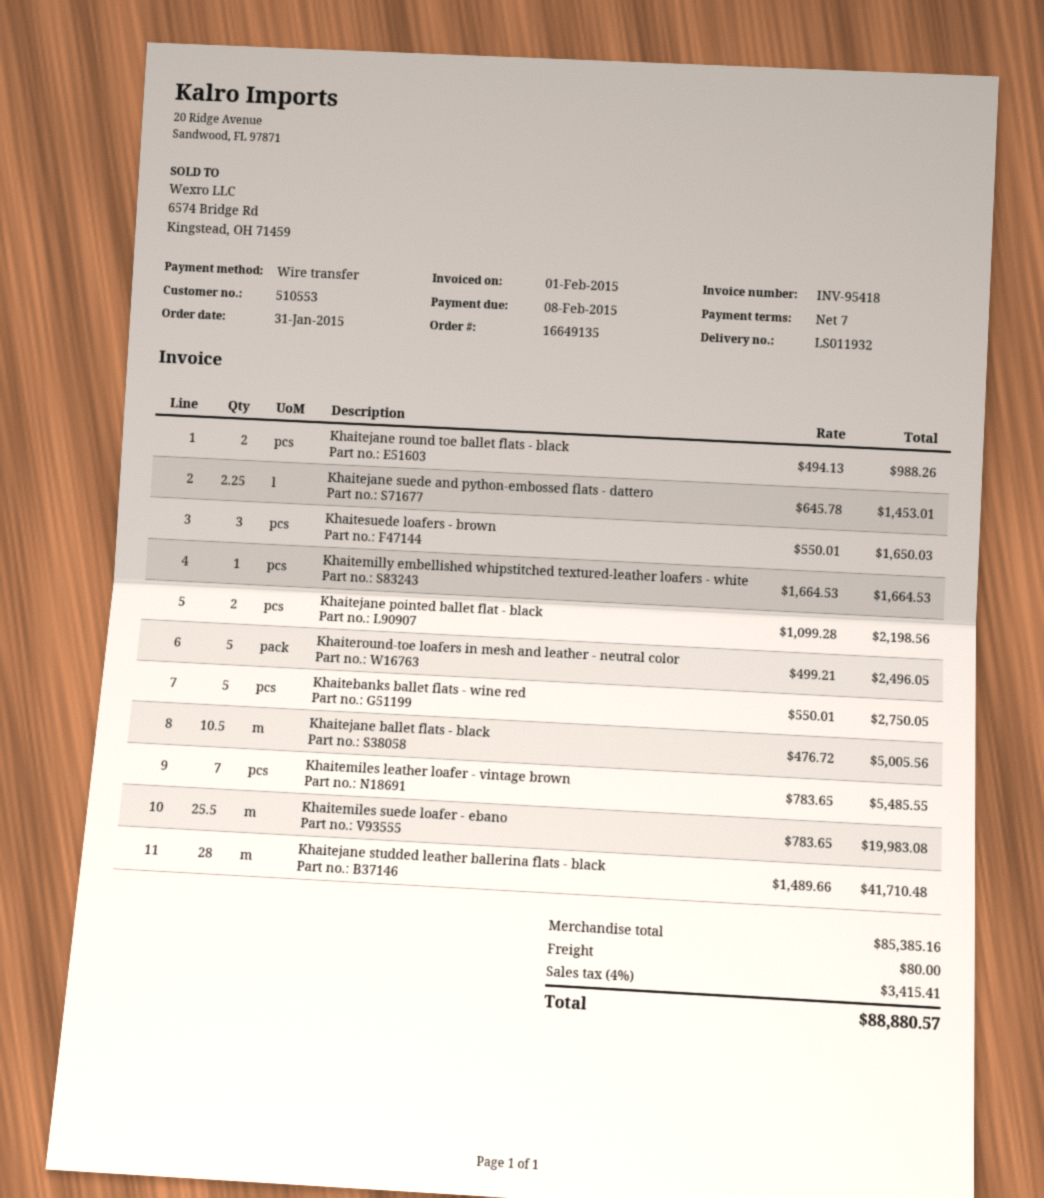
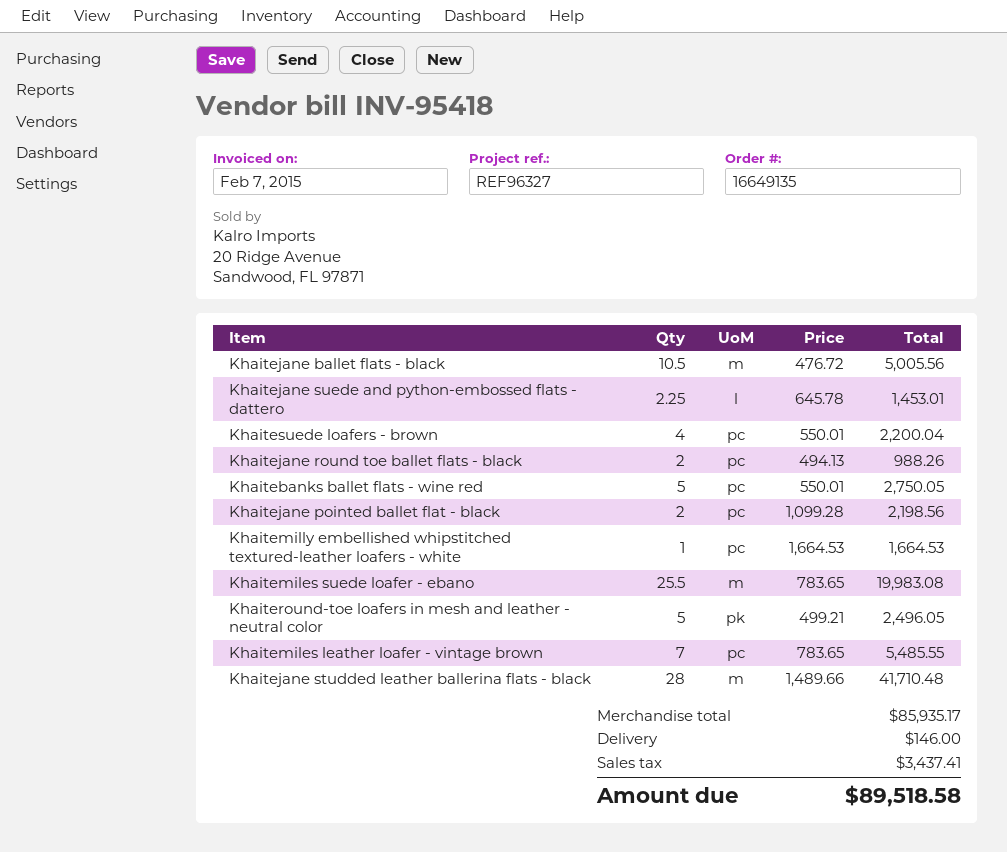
invoice date: 2015-02-01 -> 2015-02-07
Khaitesuede loafers - brown: 3 x 550.01 = 1650.03 -> 4 x 550.01 = 2200.04
subtotal: 85385.16 -> 85935.17
shipping: 80.00 -> 146.00
tax: 3415.41 -> 3437.41
total: 88880.57 -> 89518.58

